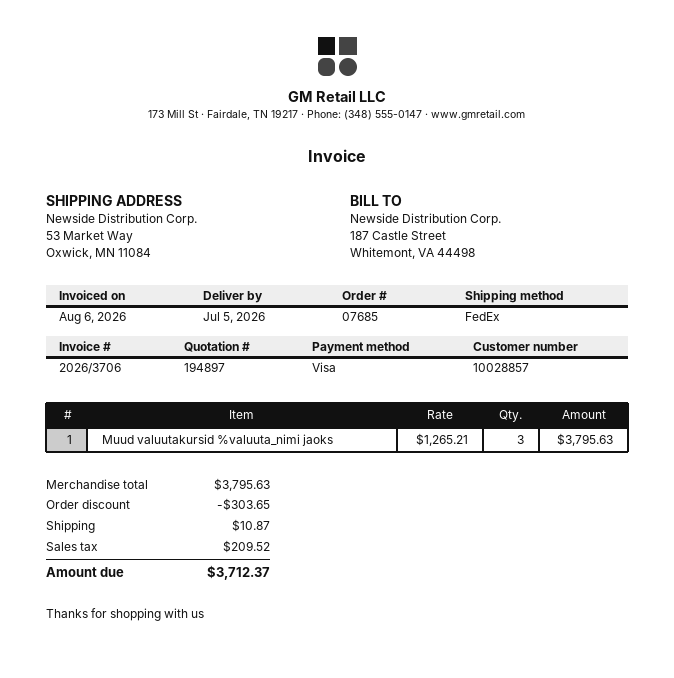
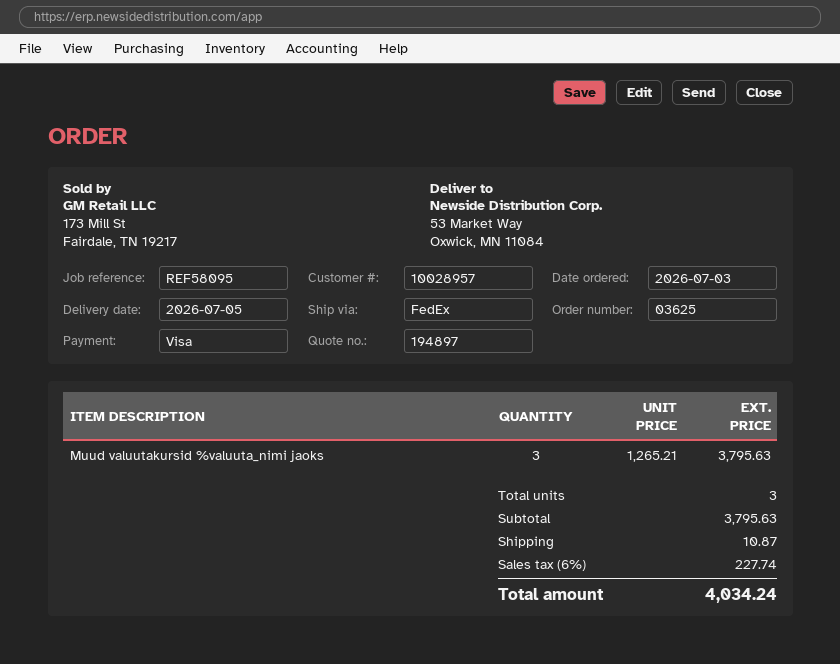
order number: 07685 -> 03625
customer number: 10028857 -> 10028957
discount: 303.65 -> none
tax: 209.52 -> 227.74
total: 3712.37 -> 4034.24

